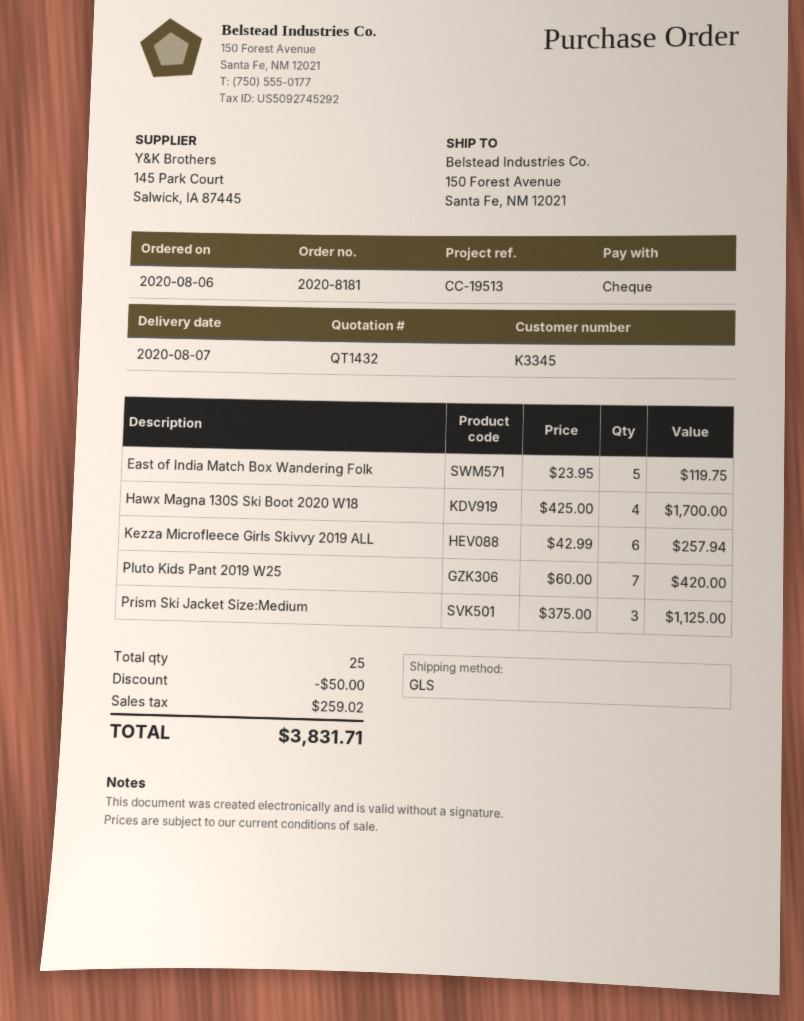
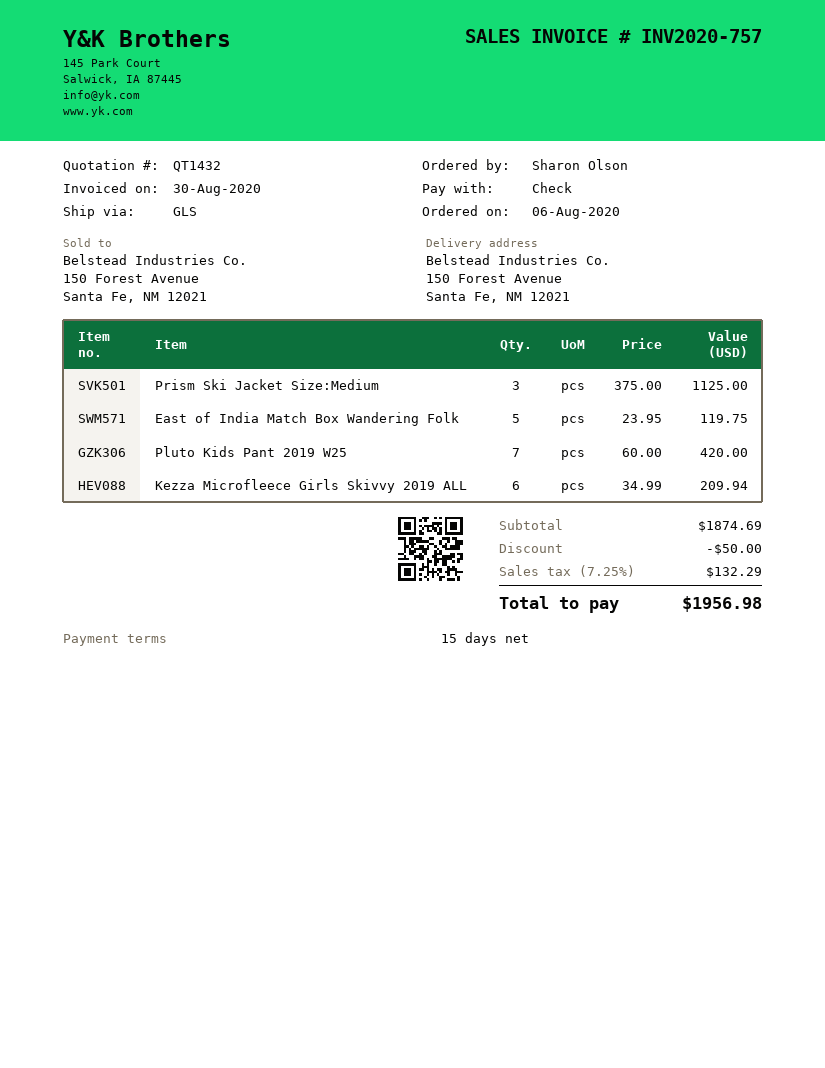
Hawx Magna 130S Ski Boot 2020 W18: 4 x 425.00 = 1700.00 -> none
Kezza Microfleece Girls Skivvy 2019 ALL: 6 x 42.99 = 257.94 -> 6 x 34.99 = 209.94
tax: 259.02 -> 132.29
total: 3831.71 -> 1956.98

